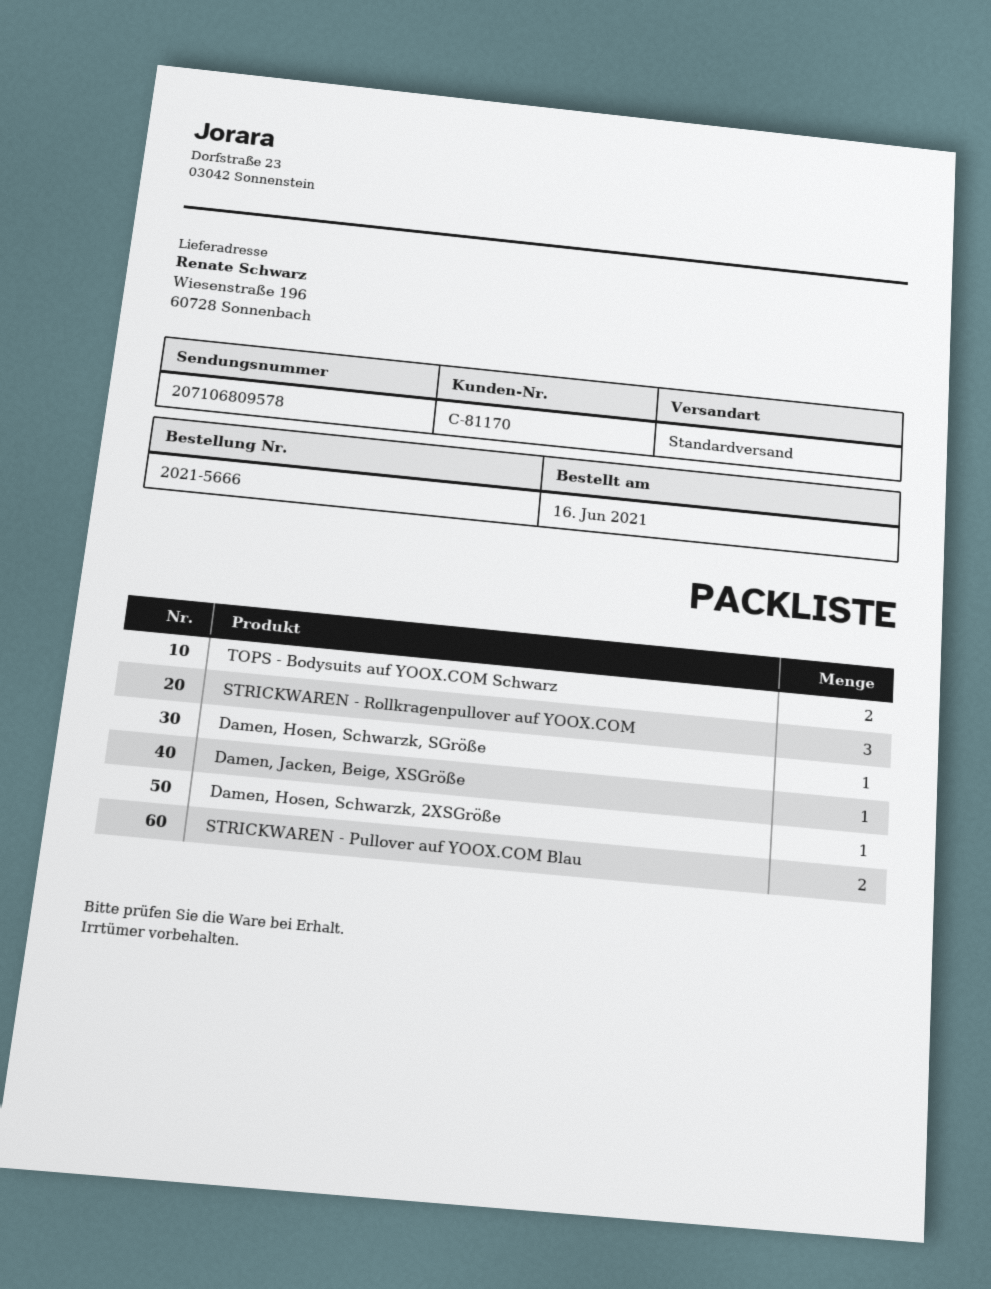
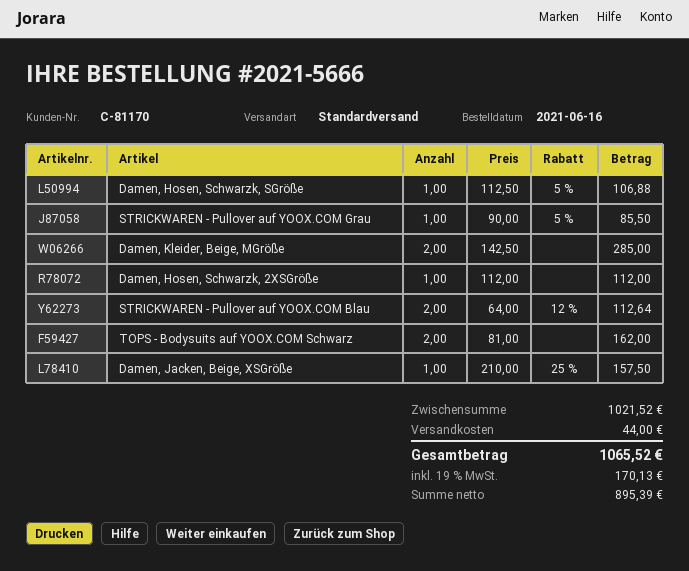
STRICKWAREN - Rollkragenpullover auf YOOX.COM: 3 -> none
STRICKWAREN - Pullover auf YOOX.COM Grau: none -> 1
Damen, Kleider, Beige, MGröße: none -> 2

